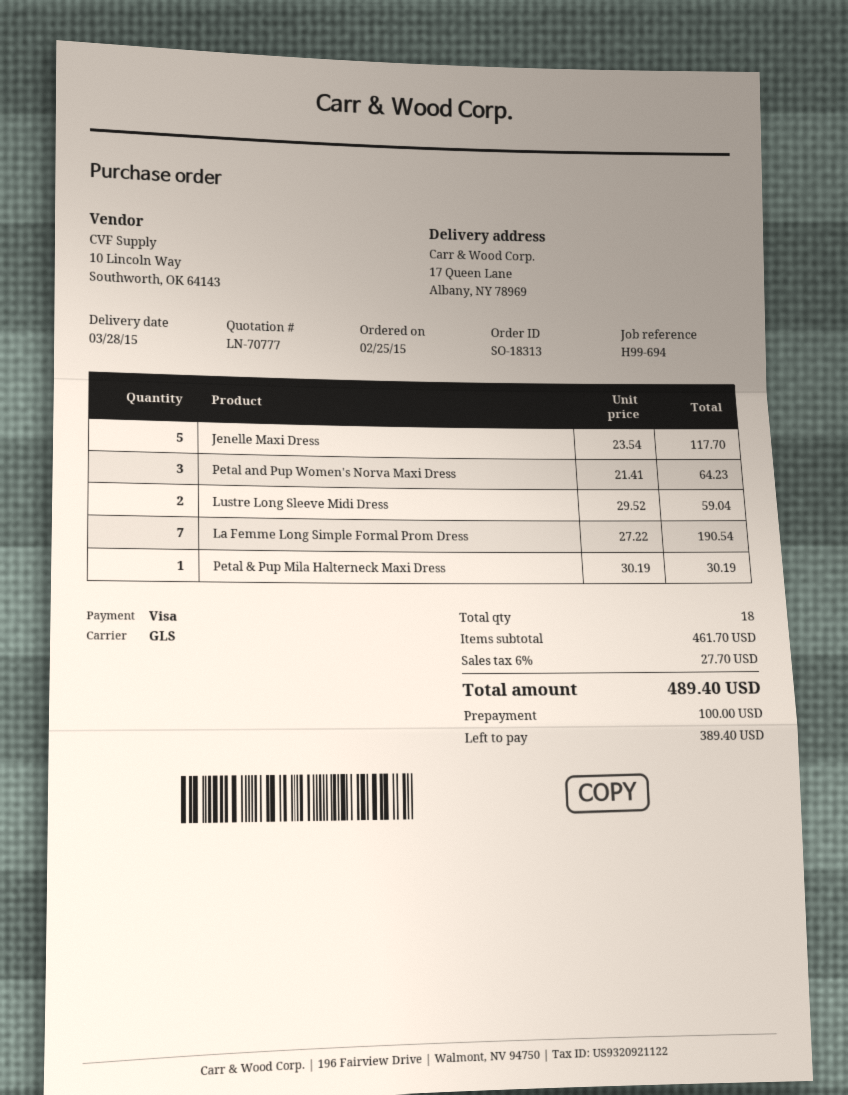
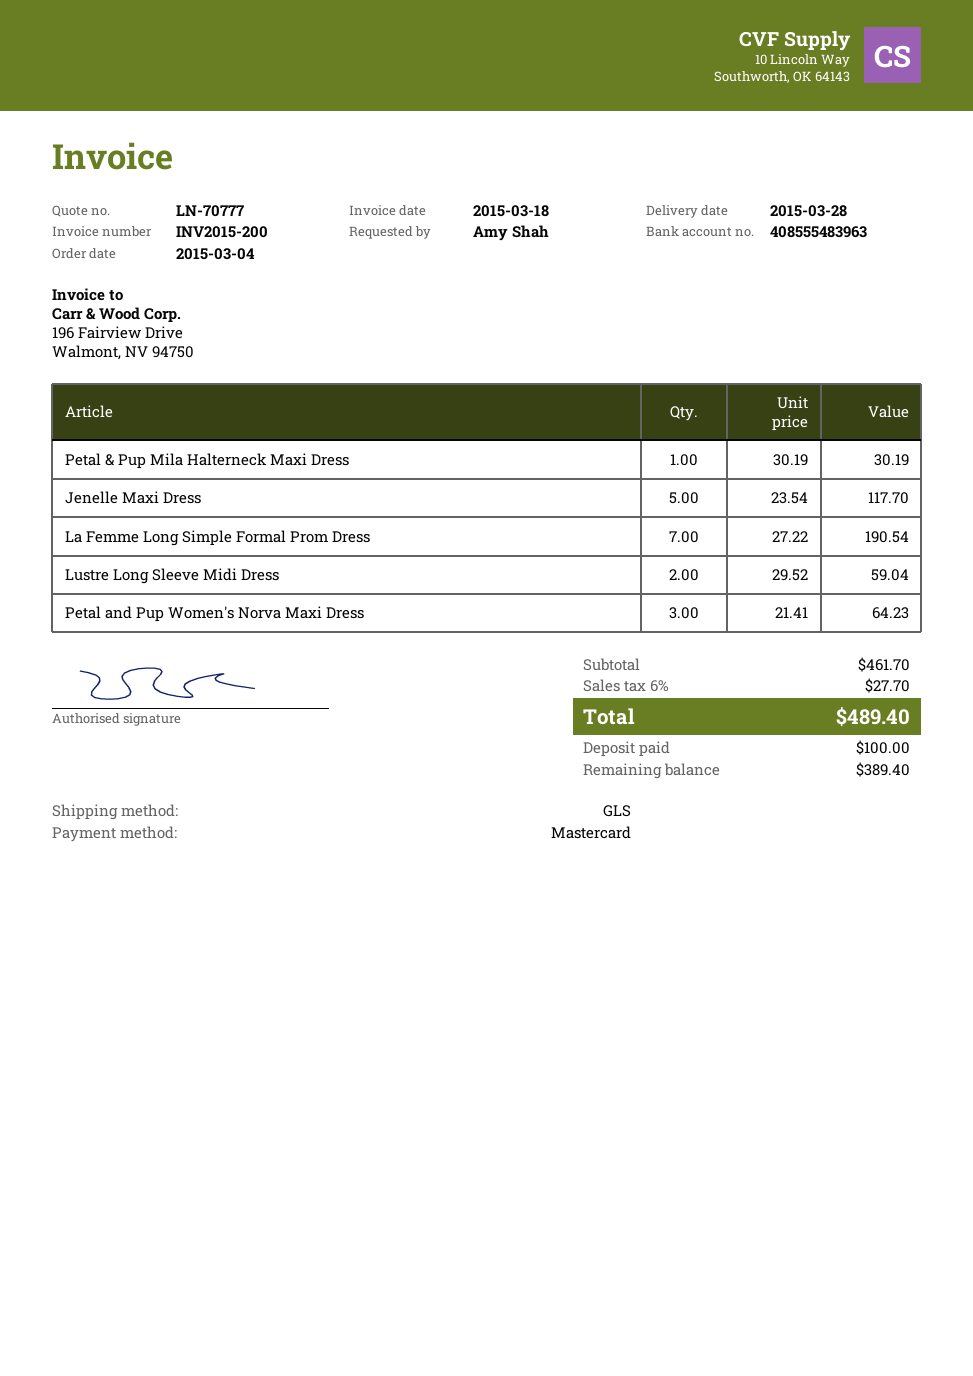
order date: 2015-02-25 -> 2015-03-04
payment method: Visa -> Mastercard

